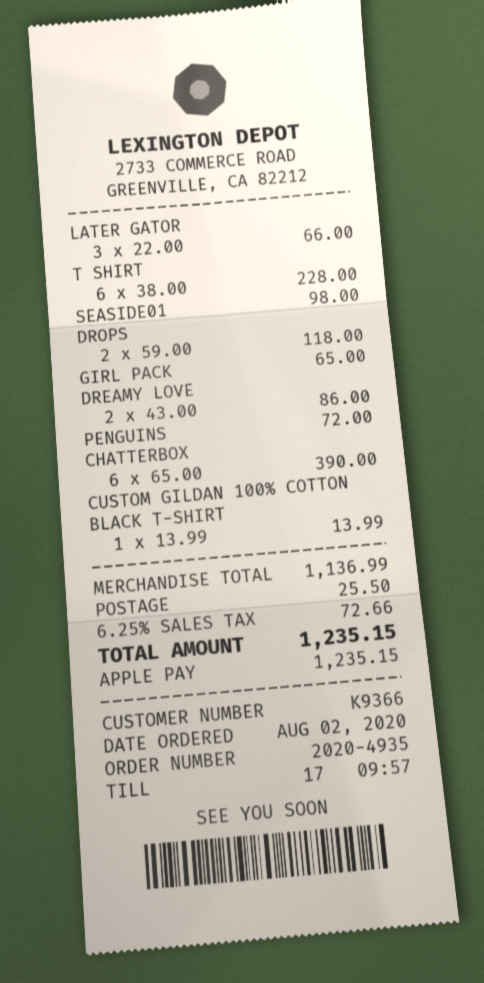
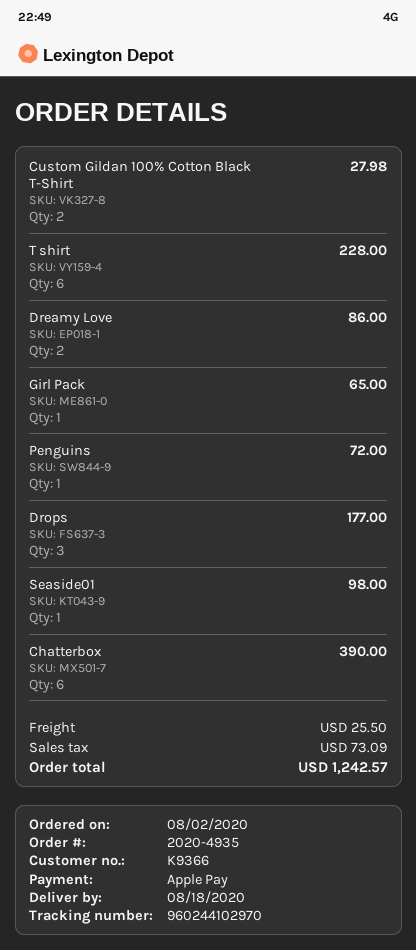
LATER GATOR: 3 for 66.00 -> none
DROPS: 2 for 118.00 -> 3 for 177.00
CUSTOM GILDAN 100% COTTON BLACK T-SHIRT: 1 for 13.99 -> 2 for 27.98
tax: 72.66 -> 73.09
total: 1235.15 -> 1242.57

